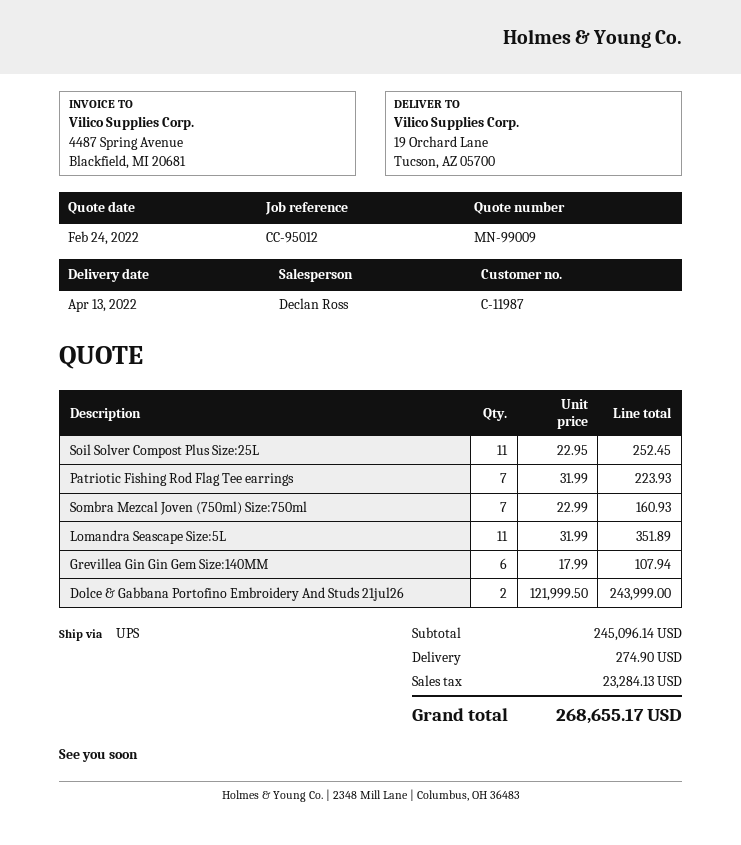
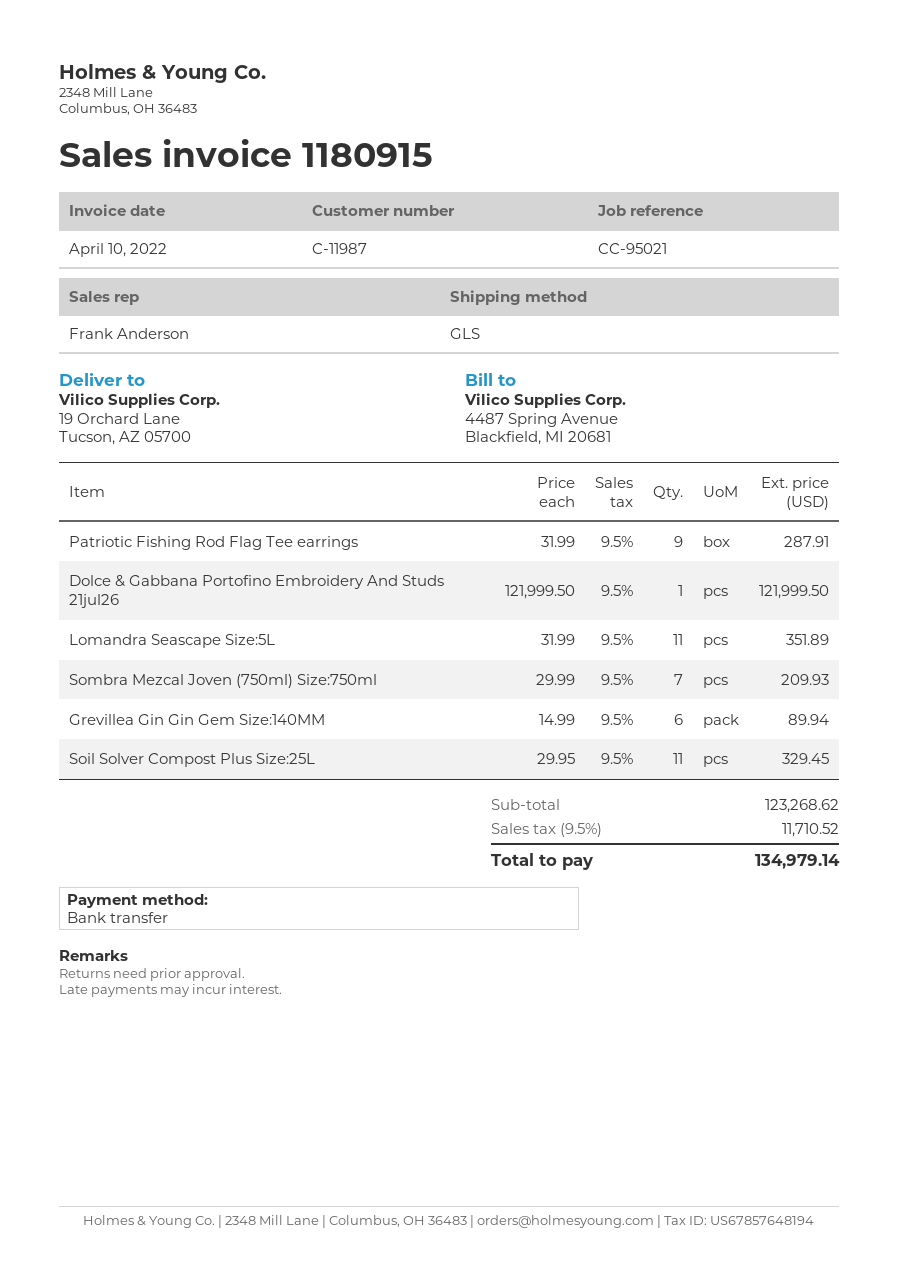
reference: CC-95012 -> CC-95021
sales rep: Declan Ross -> Frank Anderson
shipping method: UPS -> GLS
Soil Solver Compost Plus Size:25L: 11 x 22.95 = 252.45 -> 11 x 29.95 = 329.45
Patriotic Fishing Rod Flag Tee earrings: 7 x 31.99 = 223.93 -> 9 x 31.99 = 287.91
Sombra Mezcal Joven (750ml) Size:750ml: 7 x 22.99 = 160.93 -> 7 x 29.99 = 209.93
Grevillea Gin Gin Gem Size:140MM: 6 x 17.99 = 107.94 -> 6 x 14.99 = 89.94
Dolce & Gabbana Portofino Embroidery And Studs 21jul26: 2 x 121999.50 = 243999.00 -> 1 x 121999.50 = 121999.50
subtotal: 245096.14 -> 123268.62
shipping: 274.90 -> none
tax: 23284.13 -> 11710.52
total: 268655.17 -> 134979.14

